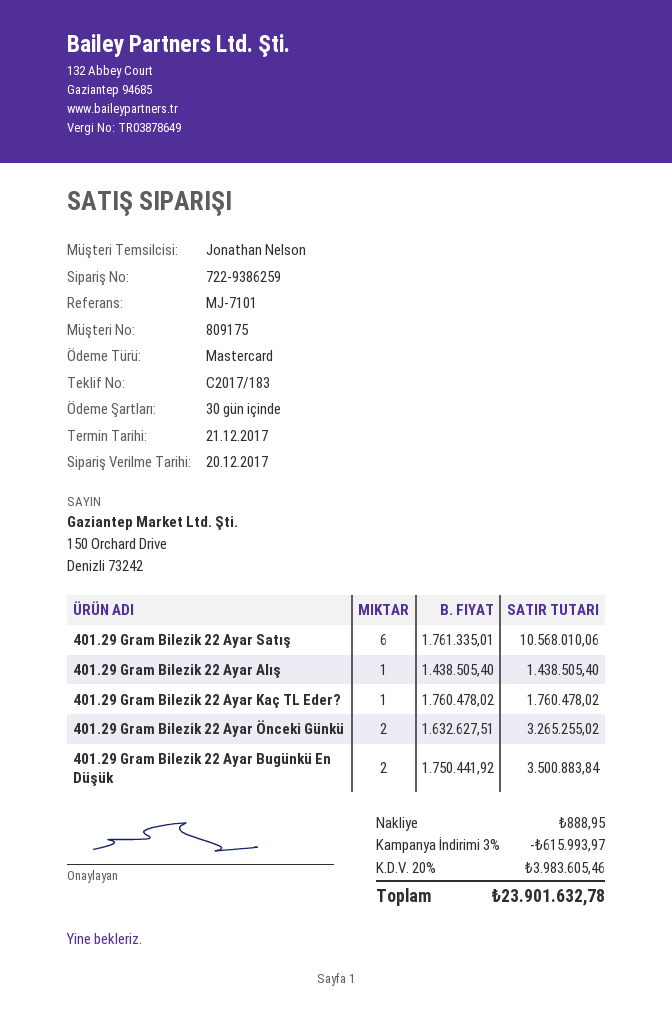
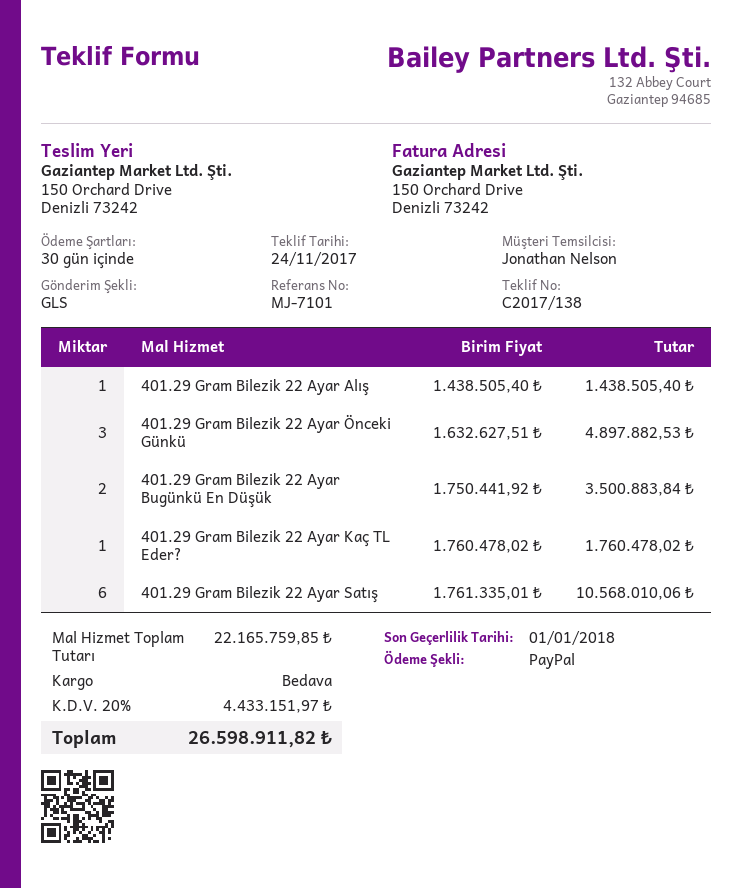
quote number: C2017/183 -> C2017/138
payment method: Mastercard -> PayPal
401.29 Gram Bilezik 22 Ayar Önceki Günkü: 2 x 1632627.51 = 3265255.02 -> 3 x 1632627.51 = 4897882.53
discount: 3% = 615993.97 -> none
shipping: 888.95 -> 0.00
tax: 20% = 3983605.46 -> 20% = 4433151.97
total: 23901632.78 -> 26598911.82

